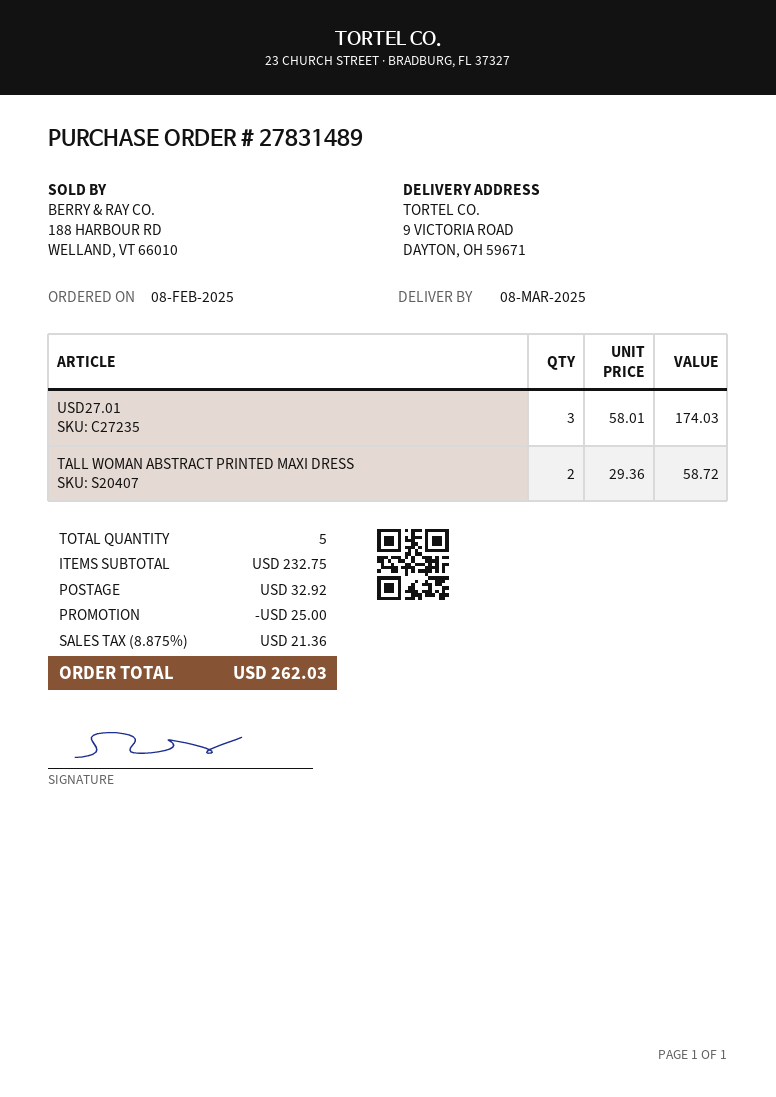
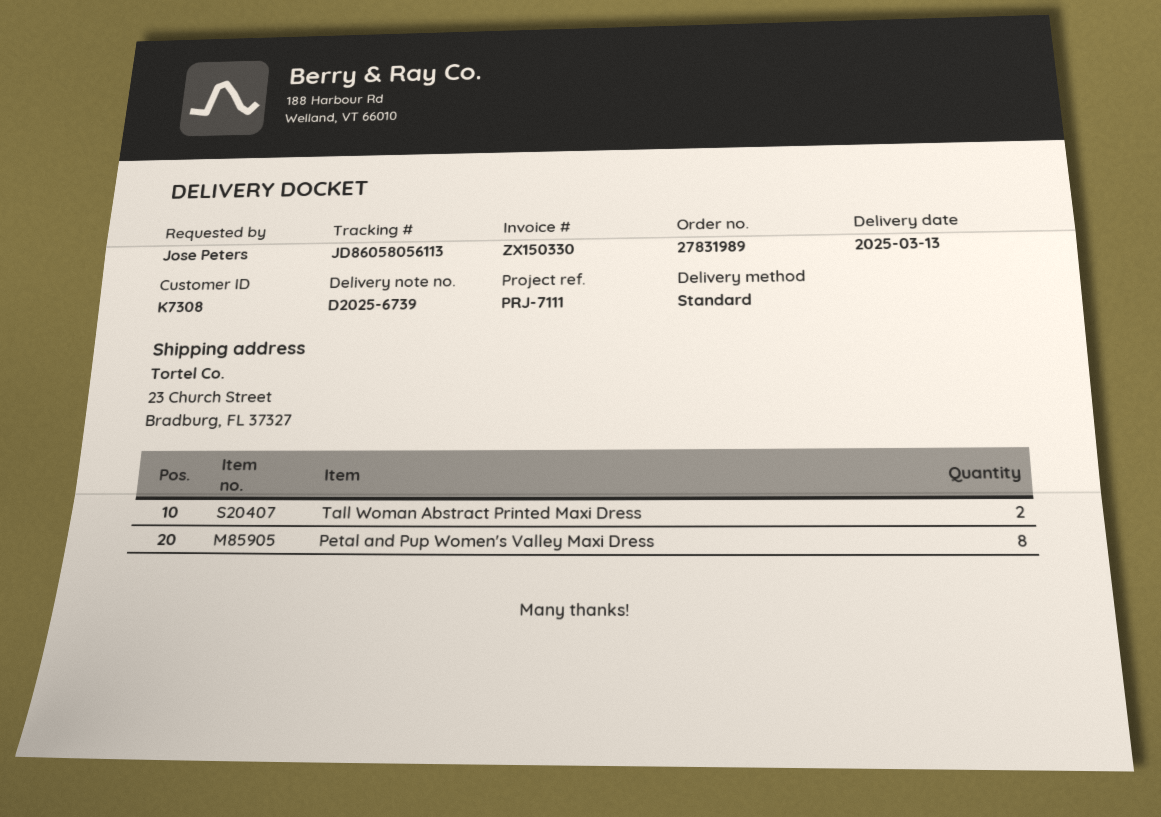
order number: 27831489 -> 27831989
delivery date: 2025-03-08 -> 2025-03-13
ship to: 9 VICTORIA ROAD, DAYTON, OH 59671 -> 23 Church Street, Bradburg, FL 37327
USD27.01: 3 -> none
Petal and Pup Women's Valley Maxi Dress: none -> 8

